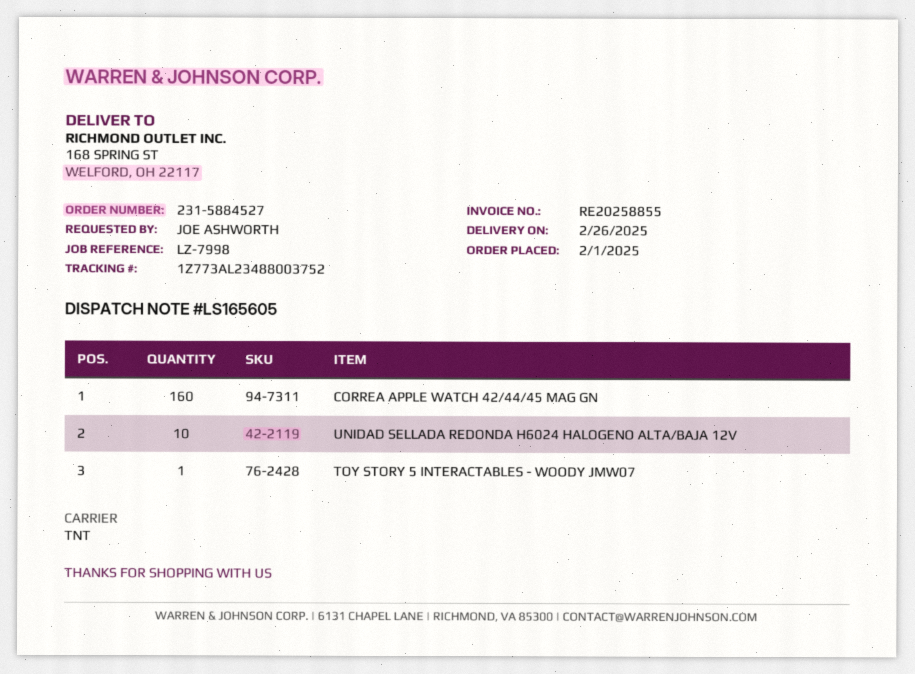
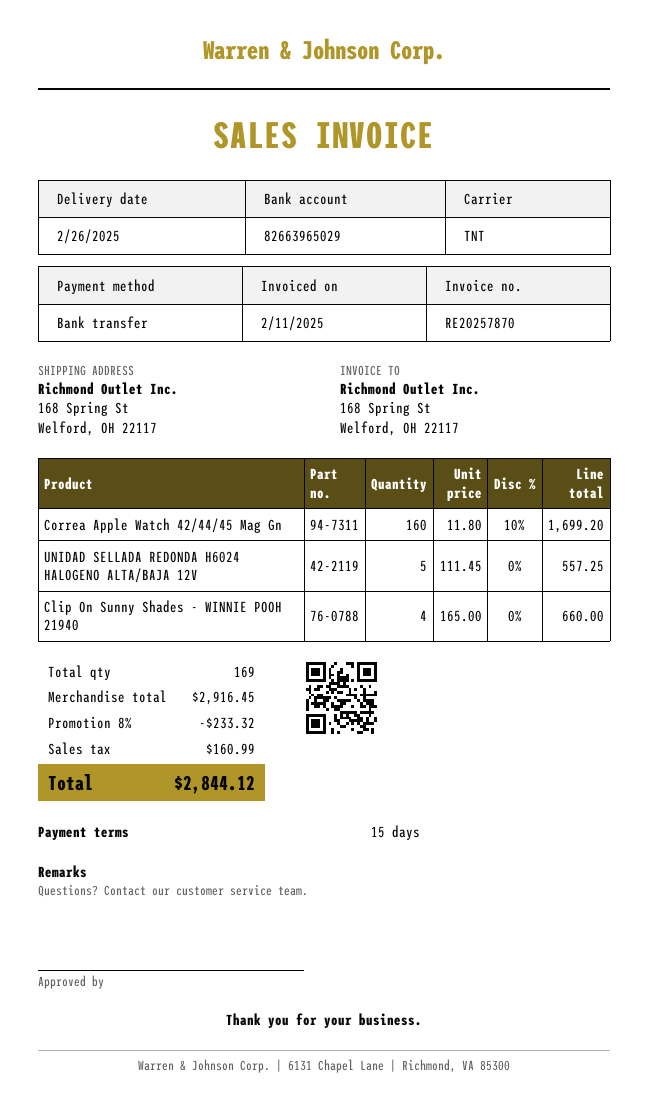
invoice number: RE20258855 -> RE20257870
UNIDAD SELLADA REDONDA H6024 HALOGENO ALTA/BAJA 12V: 10 -> 5
TOY STORY 5 INTERACTABLES - WOODY JMW07: 1 -> none
Clip On Sunny Shades - WINNIE POOH 21940: none -> 4

